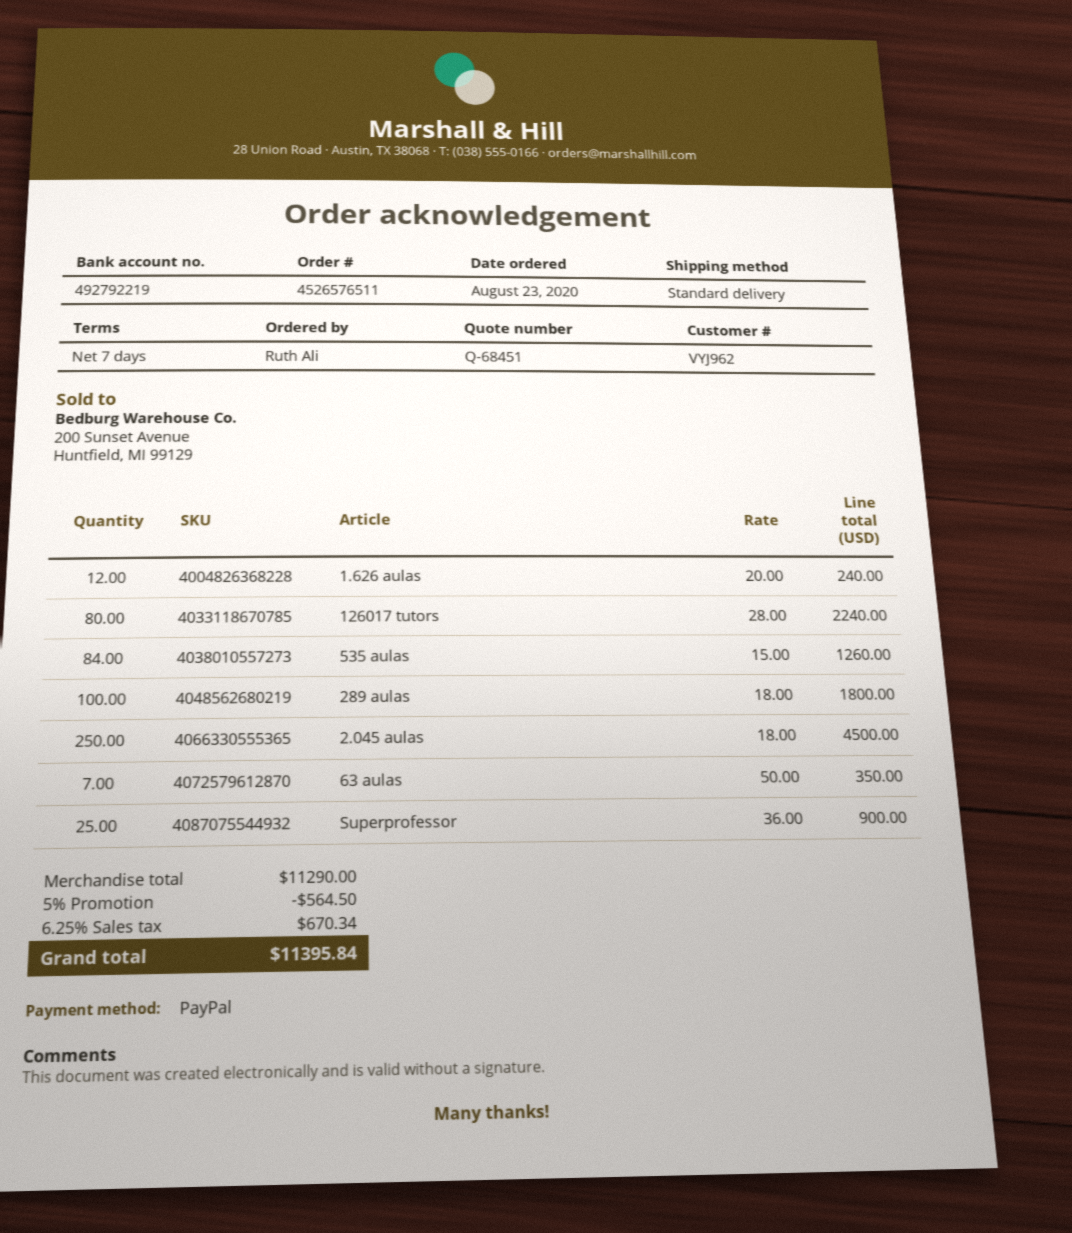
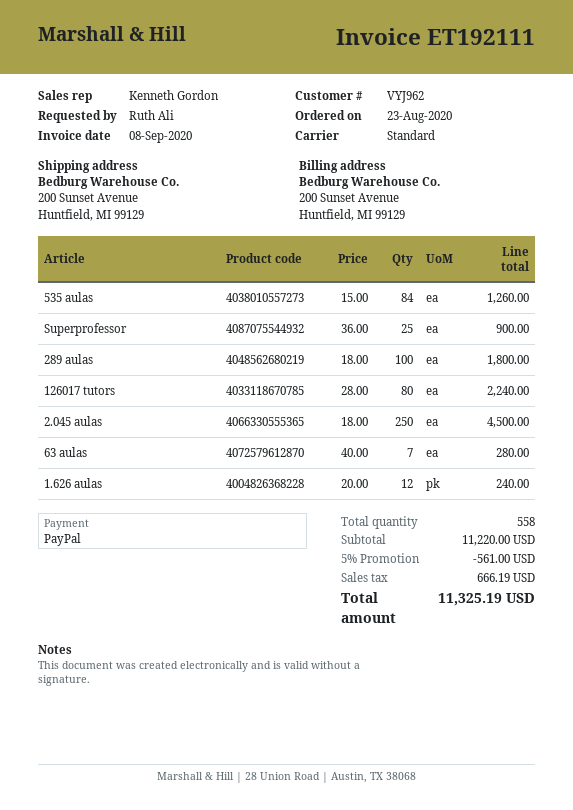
63 aulas: 7 x 50.00 = 350.00 -> 7 x 40.00 = 280.00
subtotal: 11290.00 -> 11220.00
discount: 5% = 564.50 -> 5% = 561.00
tax: 670.34 -> 666.19
total: 11395.84 -> 11325.19

